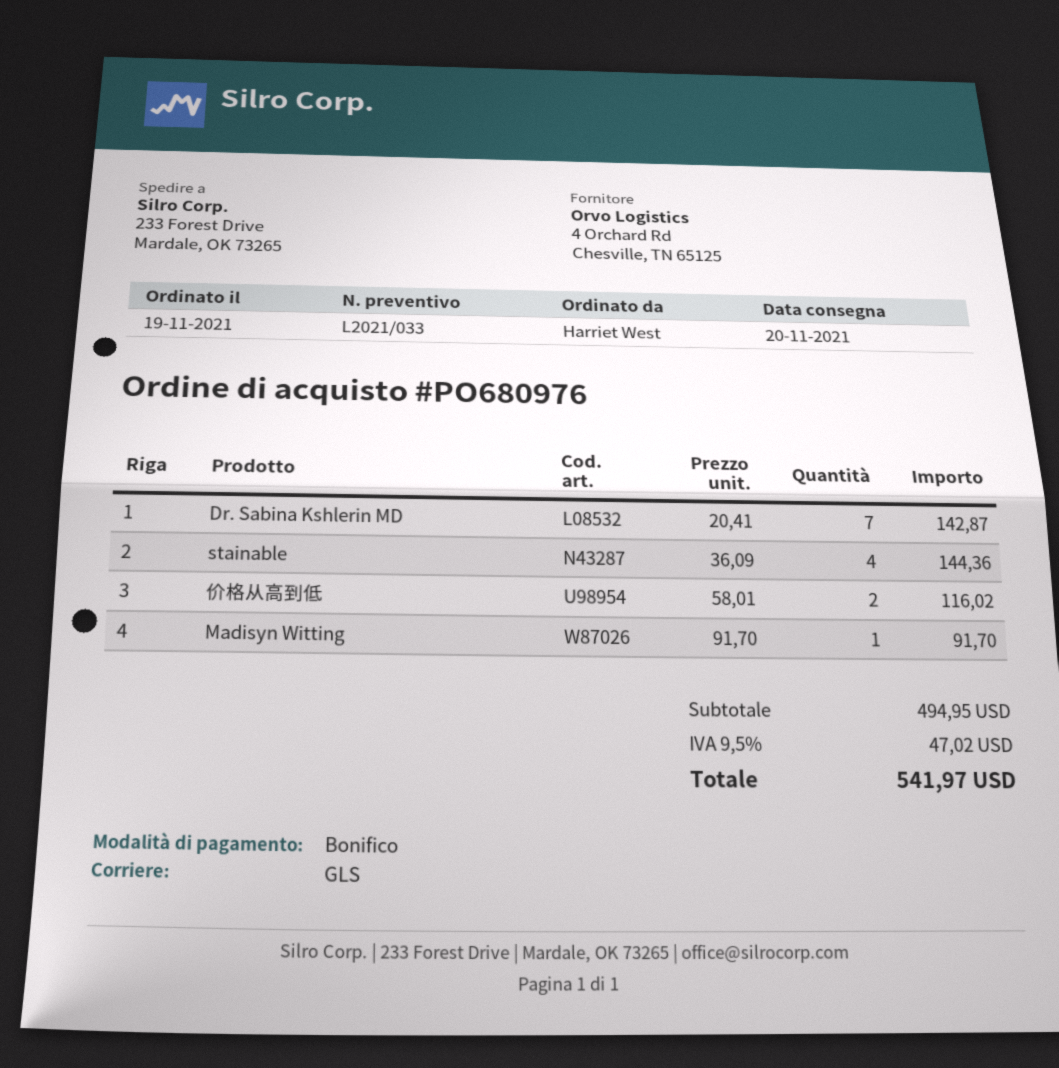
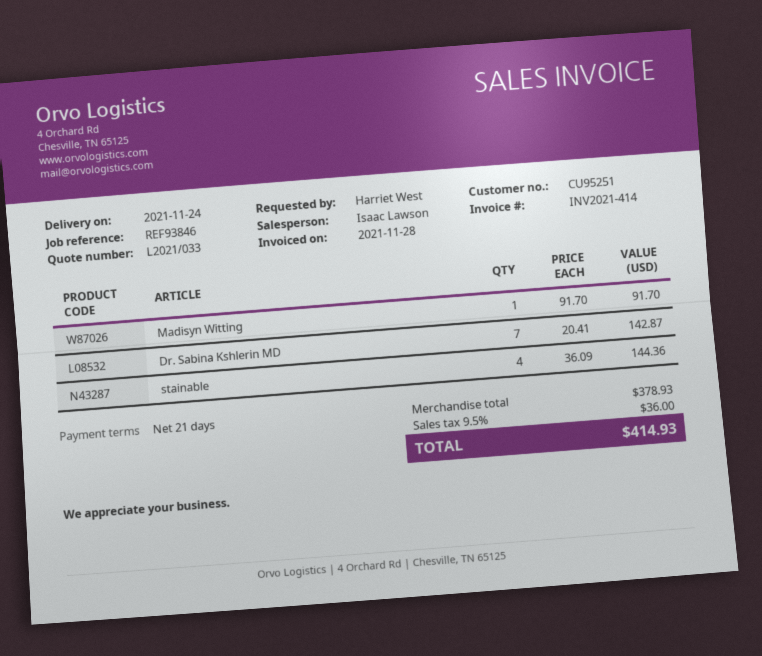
delivery date: 2021-11-20 -> 2021-11-24
价格从高到低: 2 x 58.01 = 116.02 -> none
subtotal: 494.95 -> 378.93
tax: 9.5% = 47.02 -> 9.5% = 36.00
total: 541.97 -> 414.93

